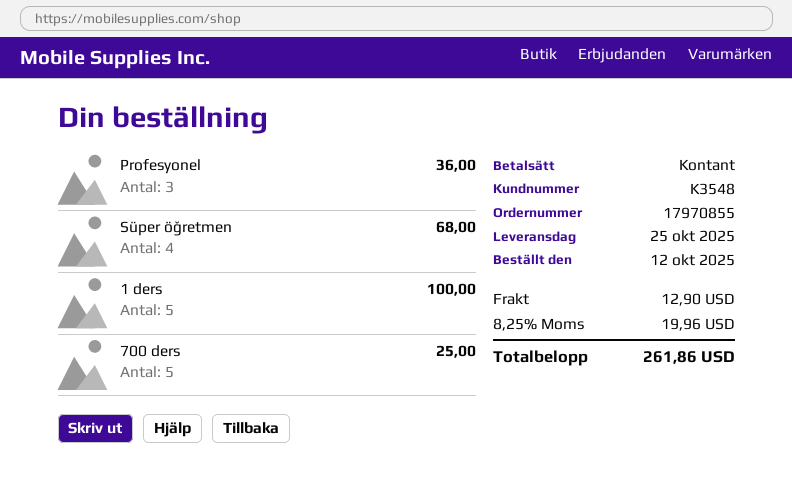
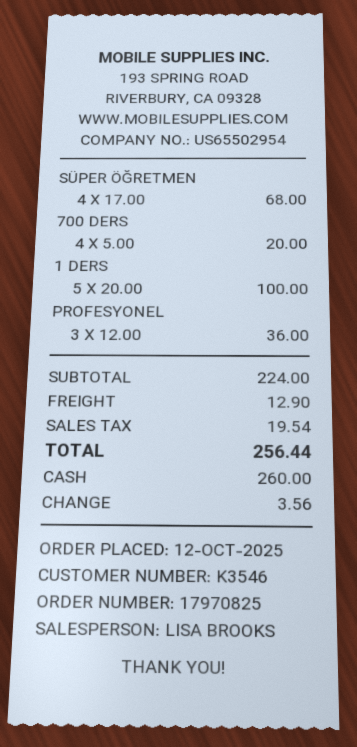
order number: 17970855 -> 17970825
customer number: K3548 -> K3546
700 ders: 5 for 25.00 -> 4 for 20.00
tax: 19.96 -> 19.54
total: 261.86 -> 256.44

